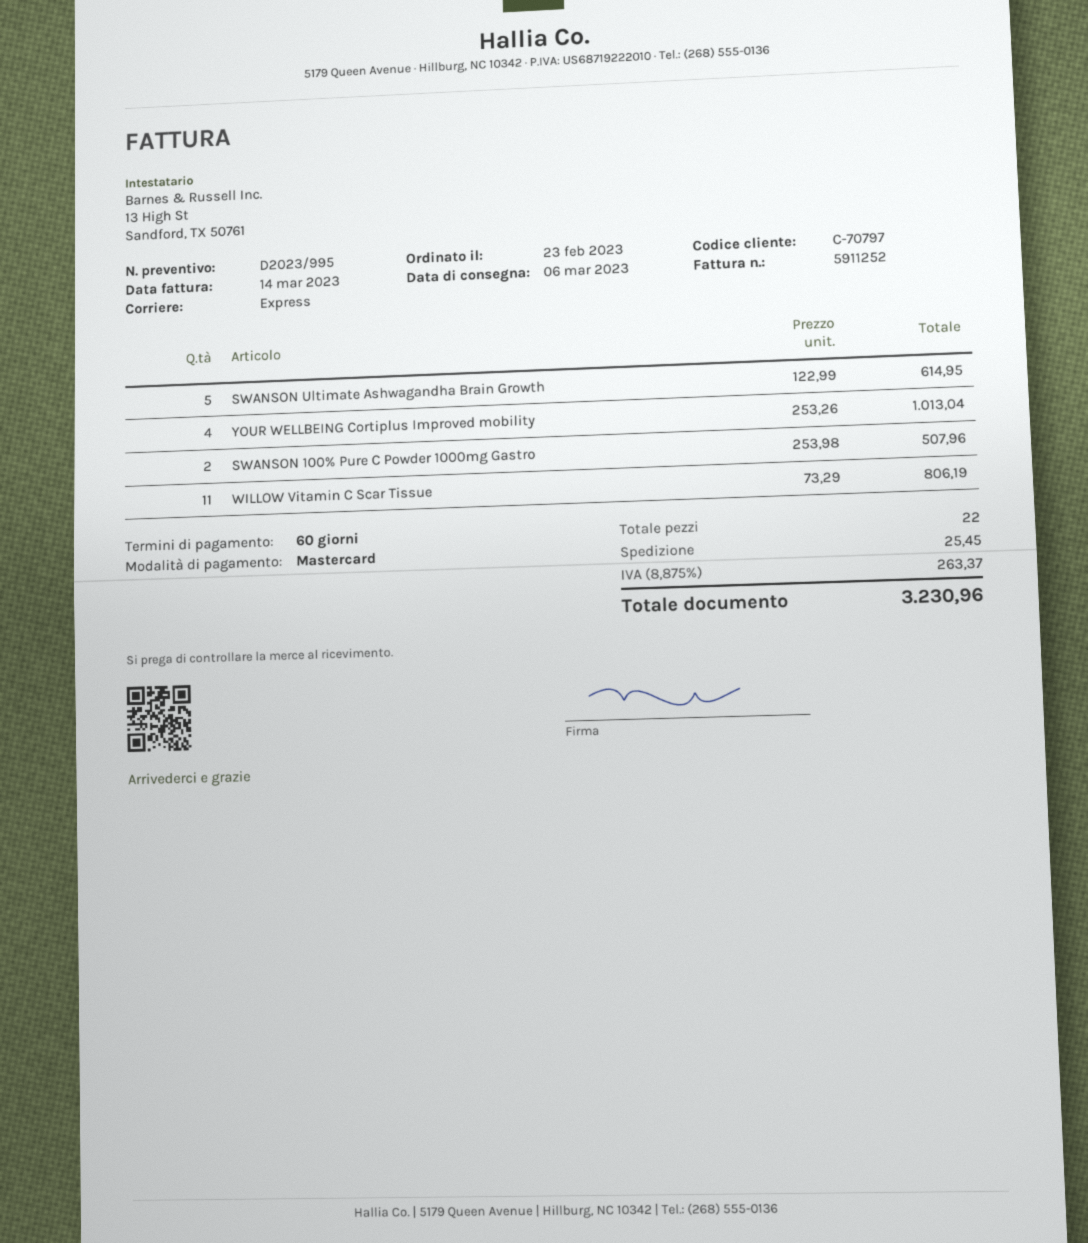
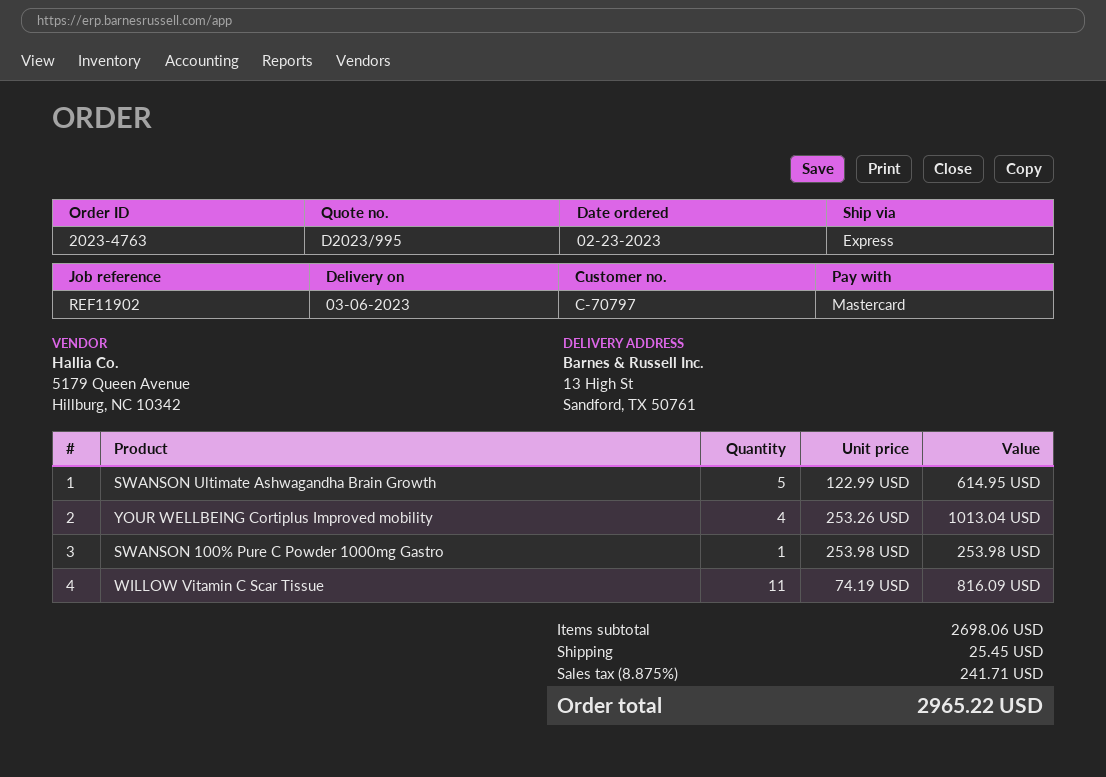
SWANSON 100% Pure C Powder 1000mg Gastro: 2 x 253.98 = 507.96 -> 1 x 253.98 = 253.98
WILLOW Vitamin C Scar Tissue: 11 x 73.29 = 806.19 -> 11 x 74.19 = 816.09
tax: 8.875% = 263.37 -> 8.875% = 241.71
total: 3230.96 -> 2965.22

